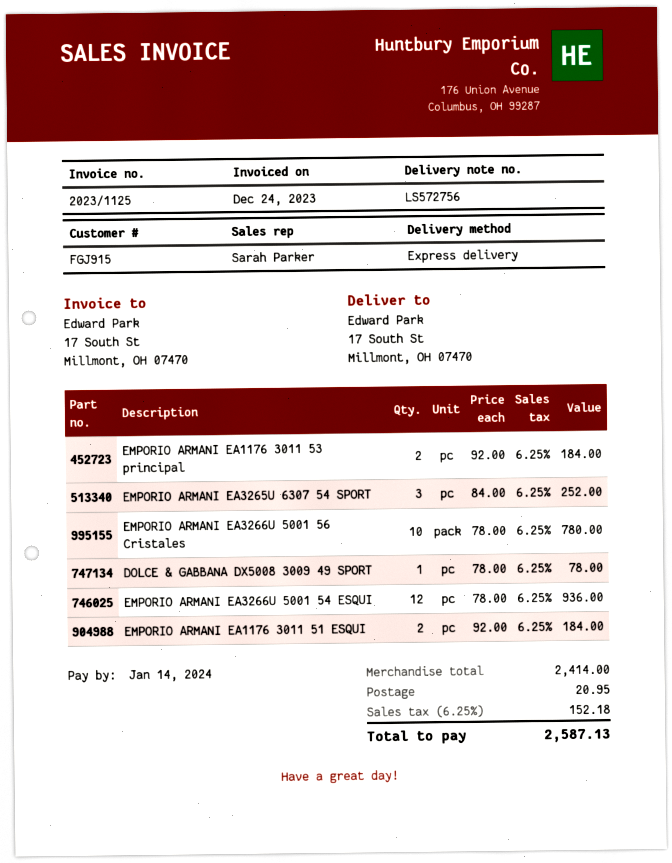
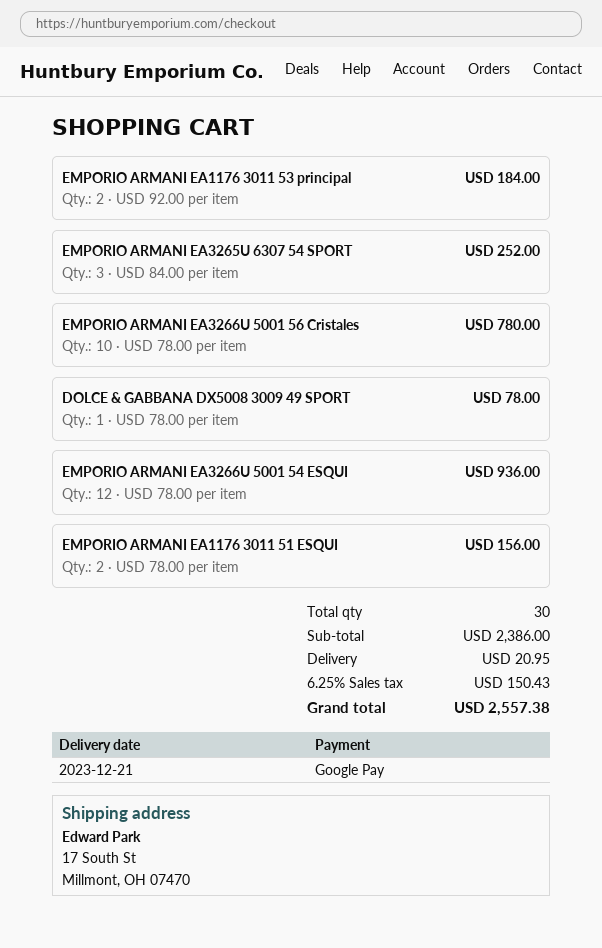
EMPORIO ARMANI EA1176 3011 51 ESQUI: 2 x 92.00 = 184.00 -> 2 x 78.00 = 156.00
subtotal: 2414.00 -> 2386.00
tax: 6.25% = 152.18 -> 6.25% = 150.43
total: 2587.13 -> 2557.38

